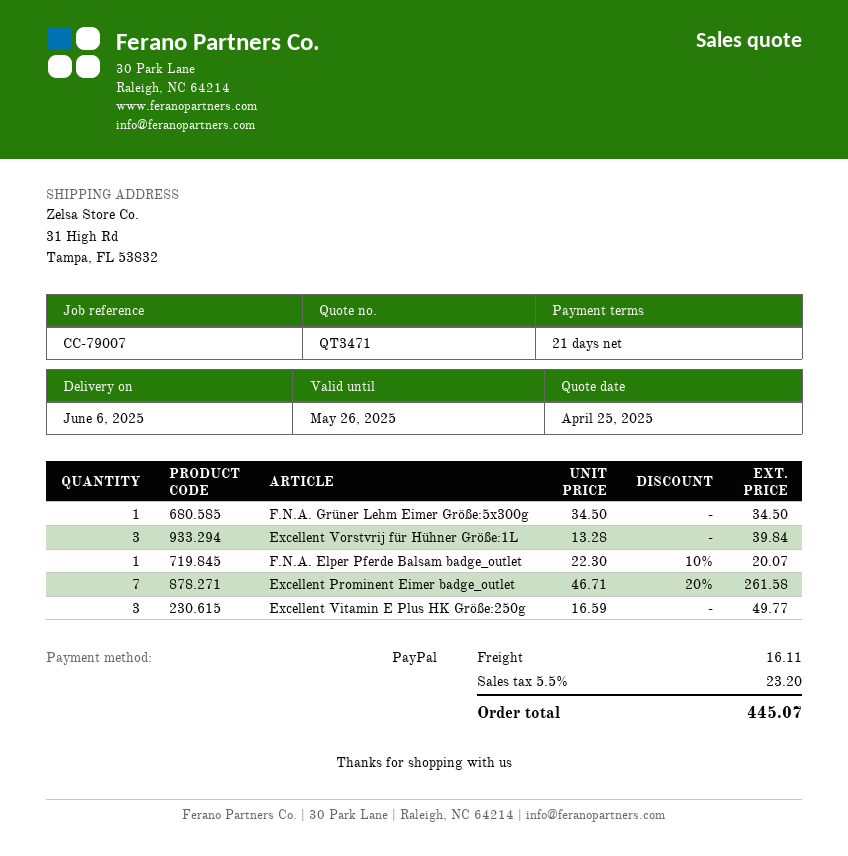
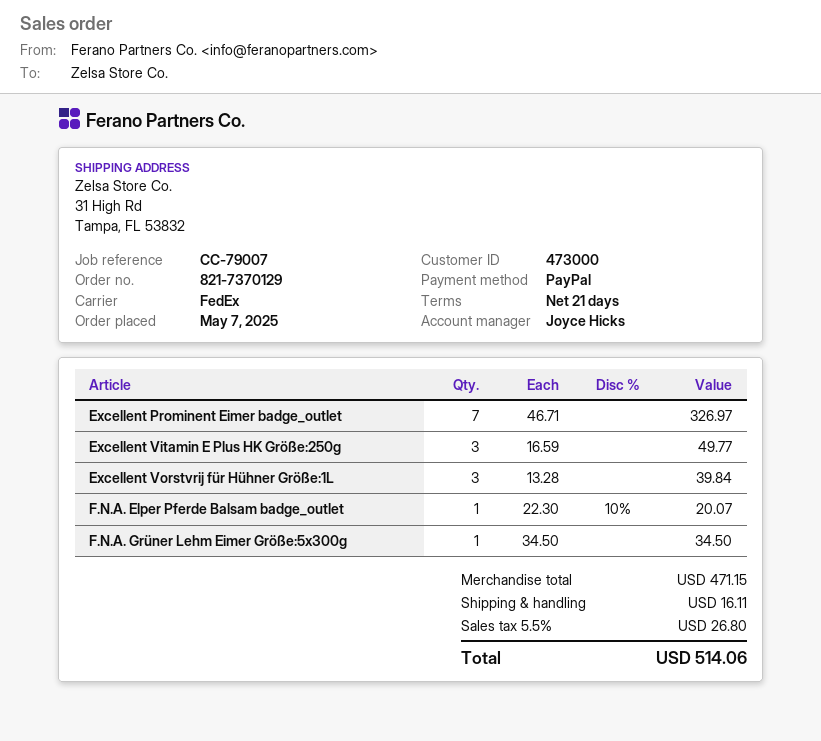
Excellent Prominent Eimer badge_outlet: 7 x 46.71 - 20% = 261.58 -> 7 x 46.71 = 326.97
tax: 5.5% = 23.20 -> 5.5% = 26.80
total: 445.07 -> 514.06

